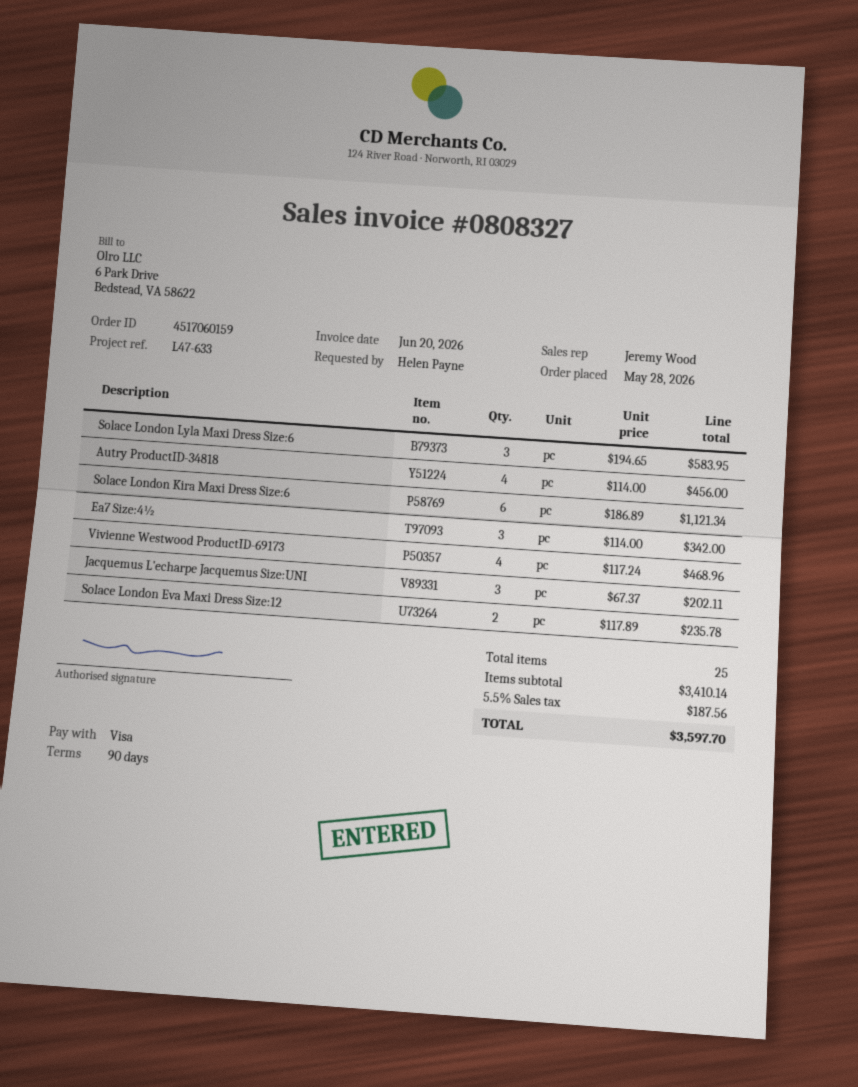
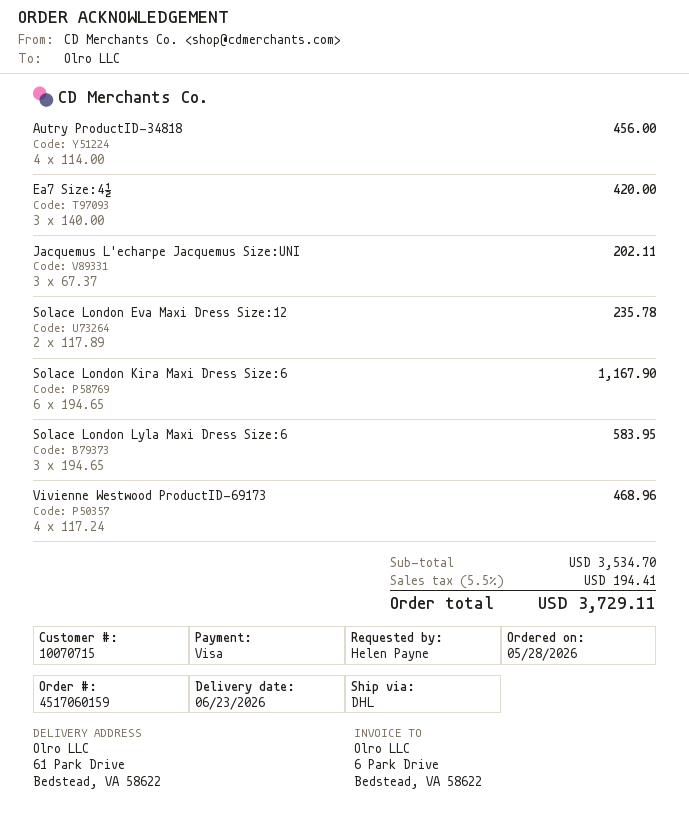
Solace London Kira Maxi Dress Size:6: 6 x 186.89 = 1121.34 -> 6 x 194.65 = 1167.90
Ea7 Size:4½: 3 x 114.00 = 342.00 -> 3 x 140.00 = 420.00
subtotal: 3410.14 -> 3534.70
tax: 5.5% = 187.56 -> 5.5% = 194.41
total: 3597.70 -> 3729.11

